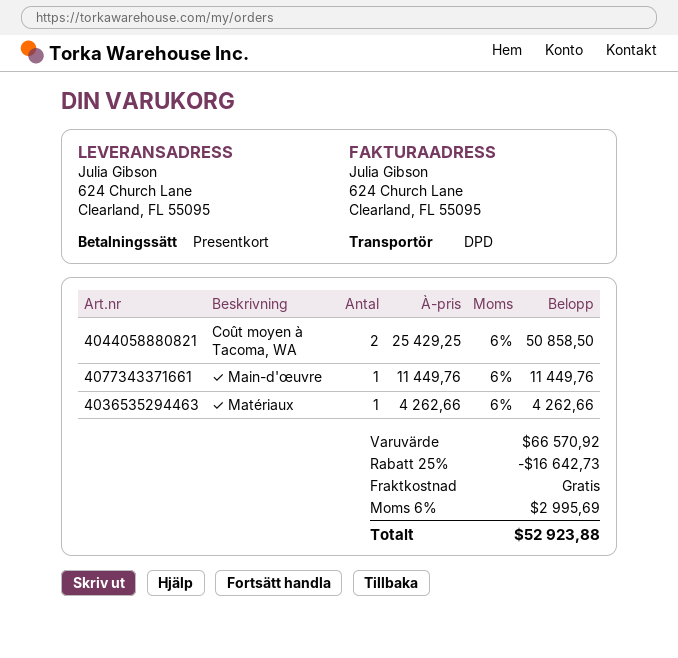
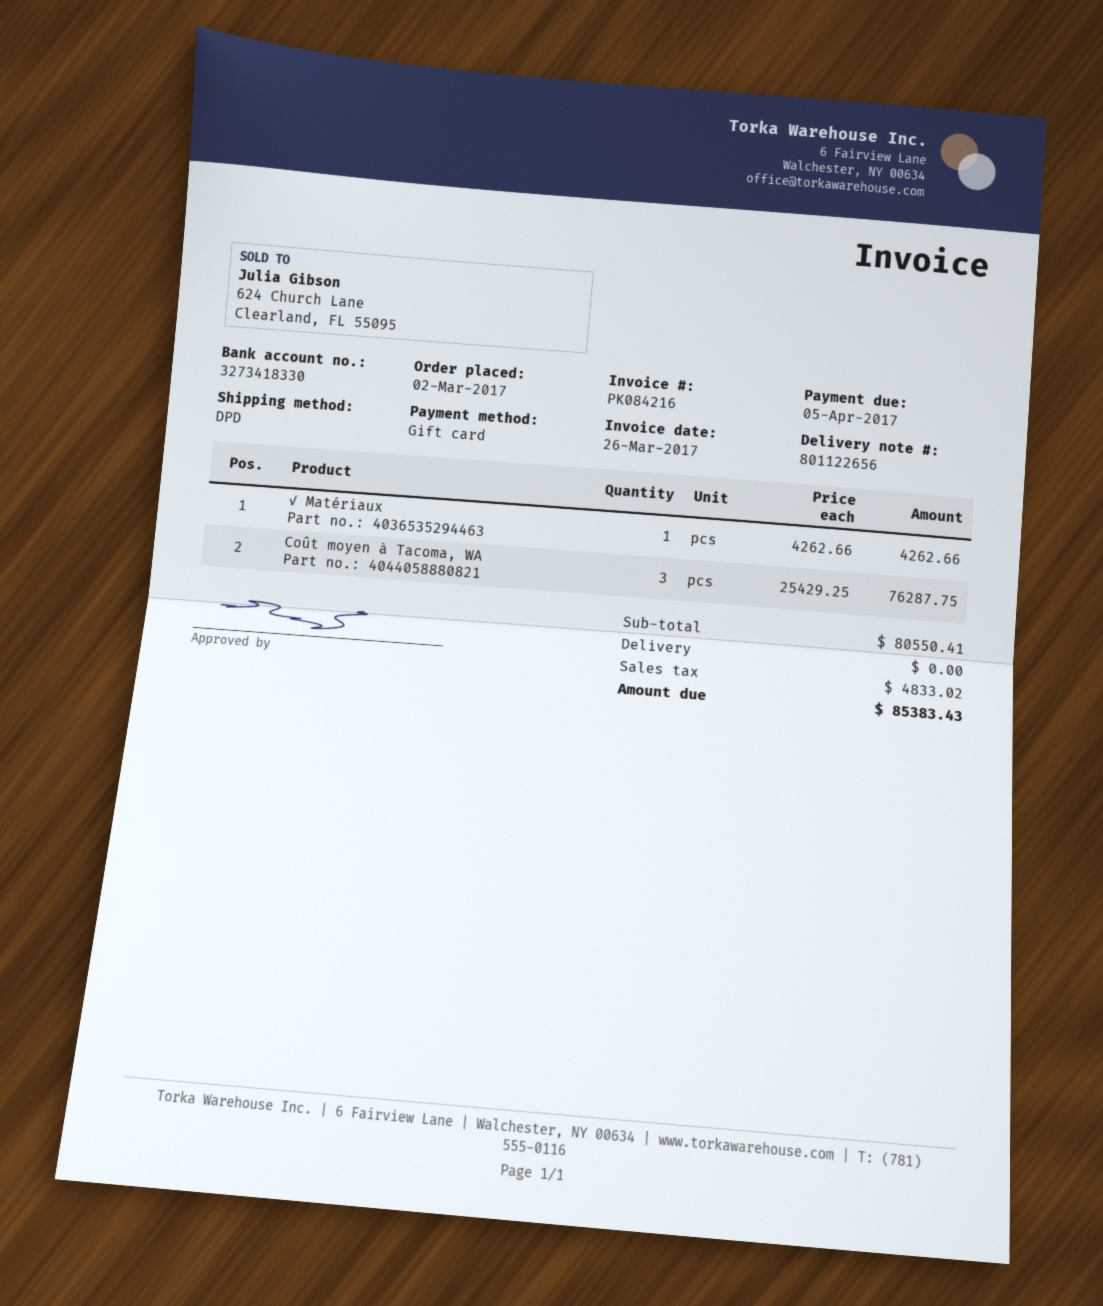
Coût moyen à Tacoma, WA: 2 x 25429.25 = 50858.50 -> 3 x 25429.25 = 76287.75
✓ Main-d'œuvre: 1 x 11449.76 = 11449.76 -> none
subtotal: 66570.92 -> 80550.41
discount: 25% = 16642.73 -> none
tax: 2995.69 -> 4833.02
total: 52923.88 -> 85383.43

